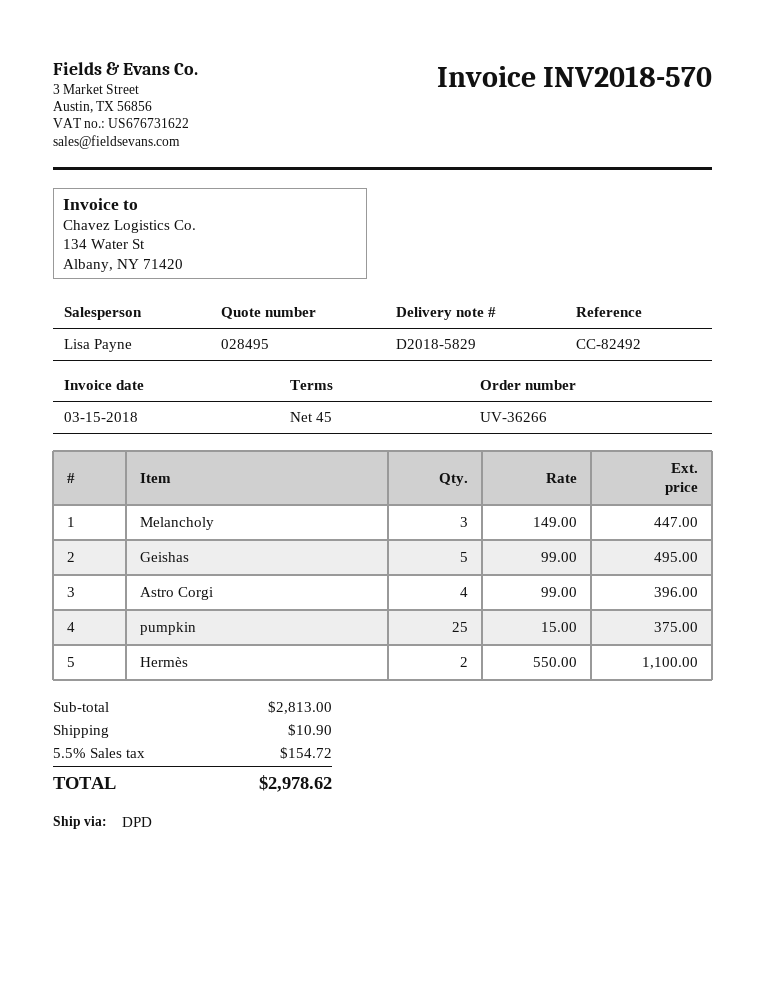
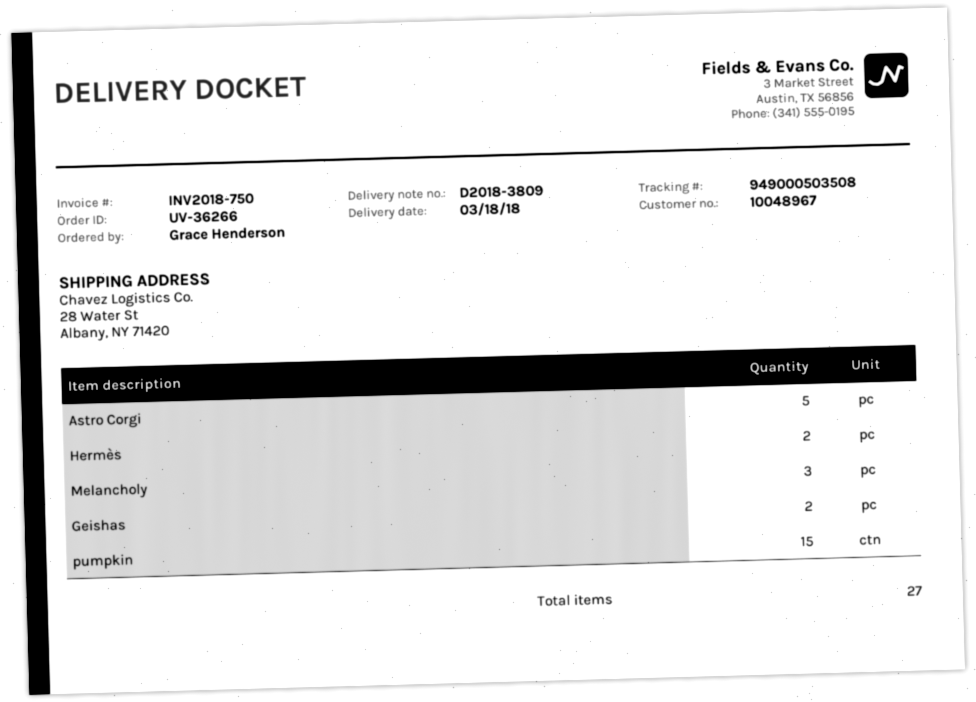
delivery note number: D2018-5829 -> D2018-3809
invoice number: INV2018-570 -> INV2018-750
Geishas: 5 -> 2
Astro Corgi: 4 -> 5
pumpkin: 25 -> 15

